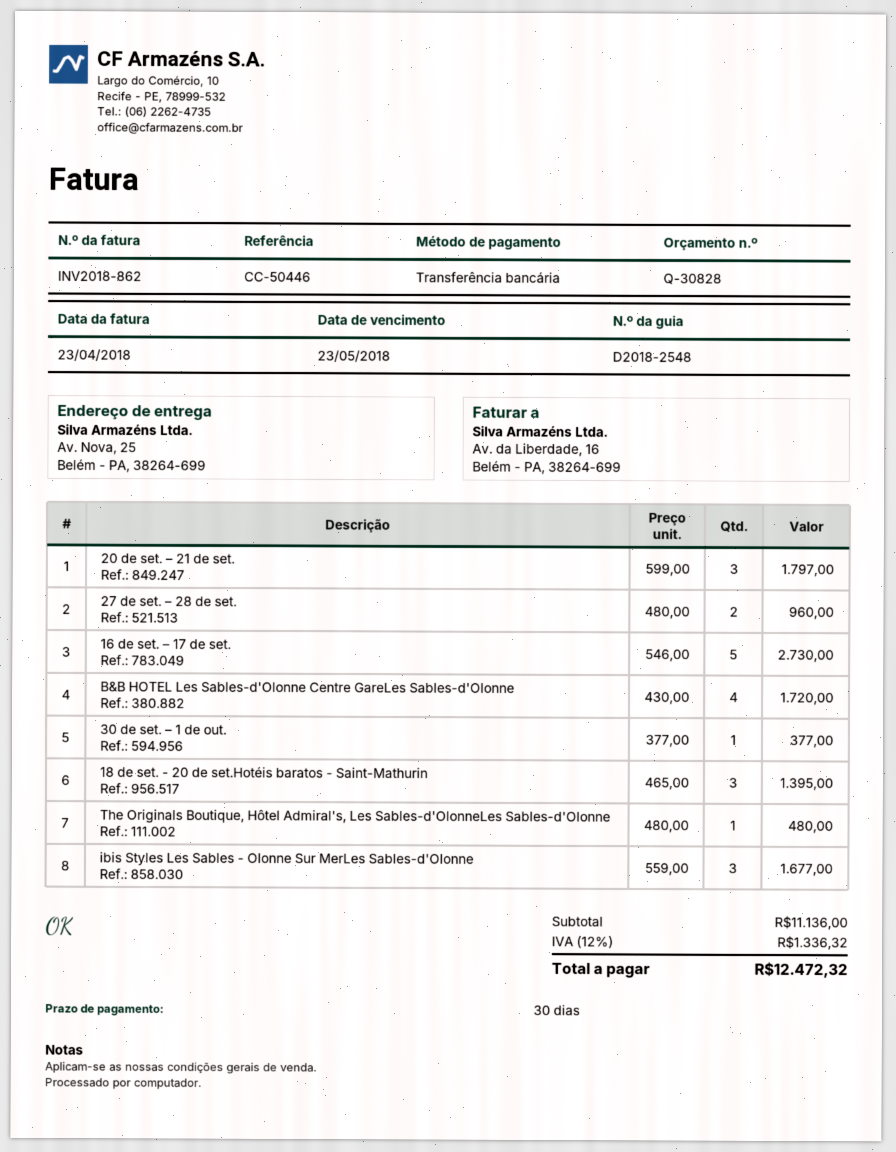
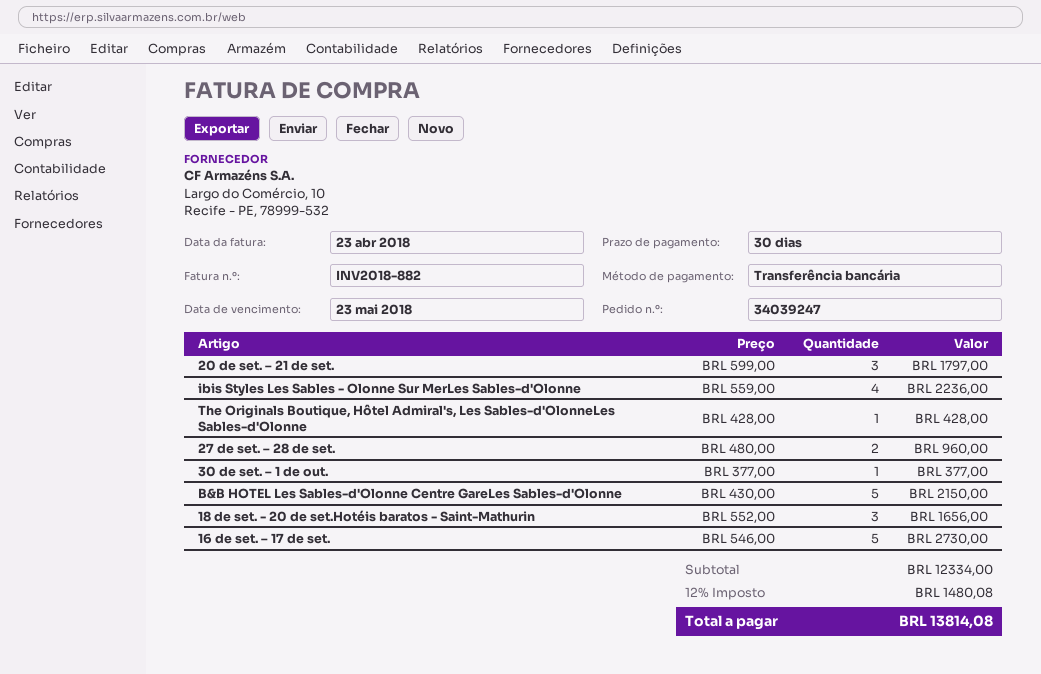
invoice number: INV2018-862 -> INV2018-882
B&B HOTEL Les Sables-d'Olonne Centre GareLes Sables-d'Olonne: 4 x 430.00 = 1720.00 -> 5 x 430.00 = 2150.00
18 de set. - 20 de set.Hotéis baratos - Saint-Mathurin: 3 x 465.00 = 1395.00 -> 3 x 552.00 = 1656.00
The Originals Boutique, Hôtel Admiral's, Les Sables-d'OlonneLes Sables-d'Olonne: 1 x 480.00 = 480.00 -> 1 x 428.00 = 428.00
ibis Styles Les Sables - Olonne Sur MerLes Sables-d'Olonne: 3 x 559.00 = 1677.00 -> 4 x 559.00 = 2236.00
subtotal: 11136.00 -> 12334.00
tax: 12% = 1336.32 -> 12% = 1480.08
total: 12472.32 -> 13814.08

